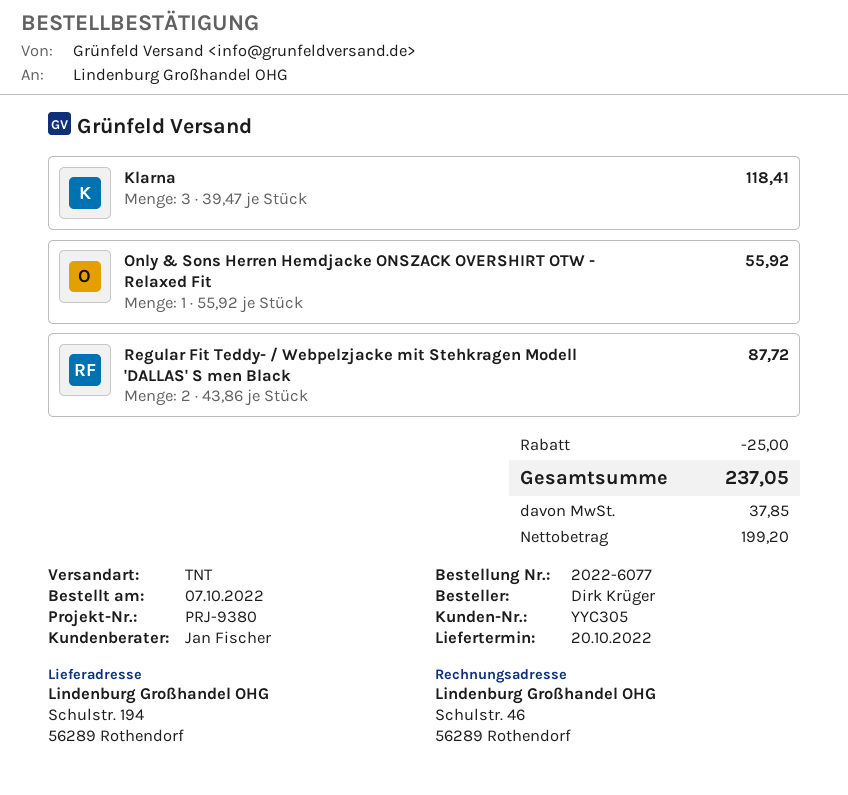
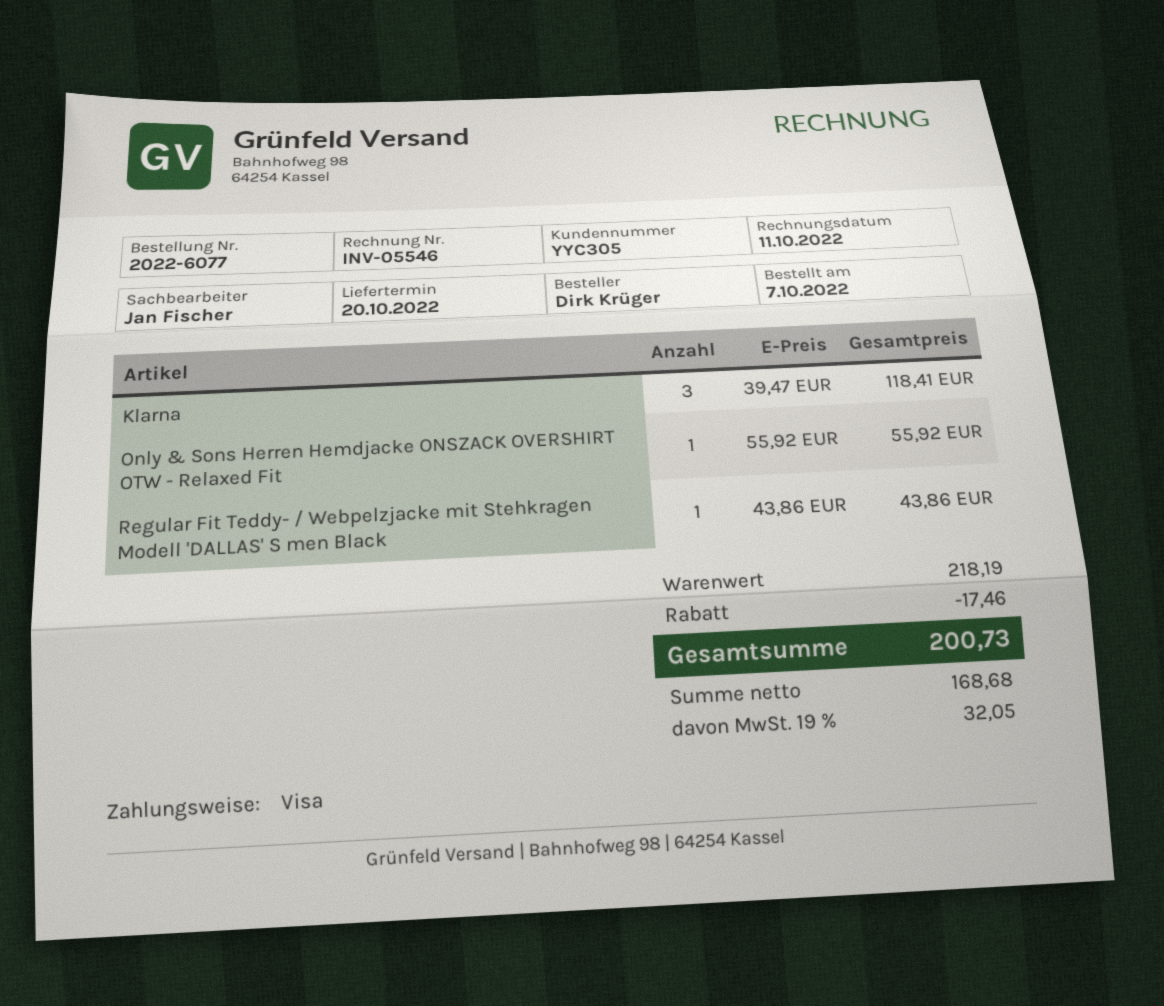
Regular Fit Teddy- / Webpelzjacke mit Stehkragen Modell 'DALLAS' S men Black: 2 x 43.86 = 87.72 -> 1 x 43.86 = 43.86
discount: 25.00 -> 17.46
net: 199.20 -> 168.68
tax: 37.85 -> 32.05
total: 237.05 -> 200.73

